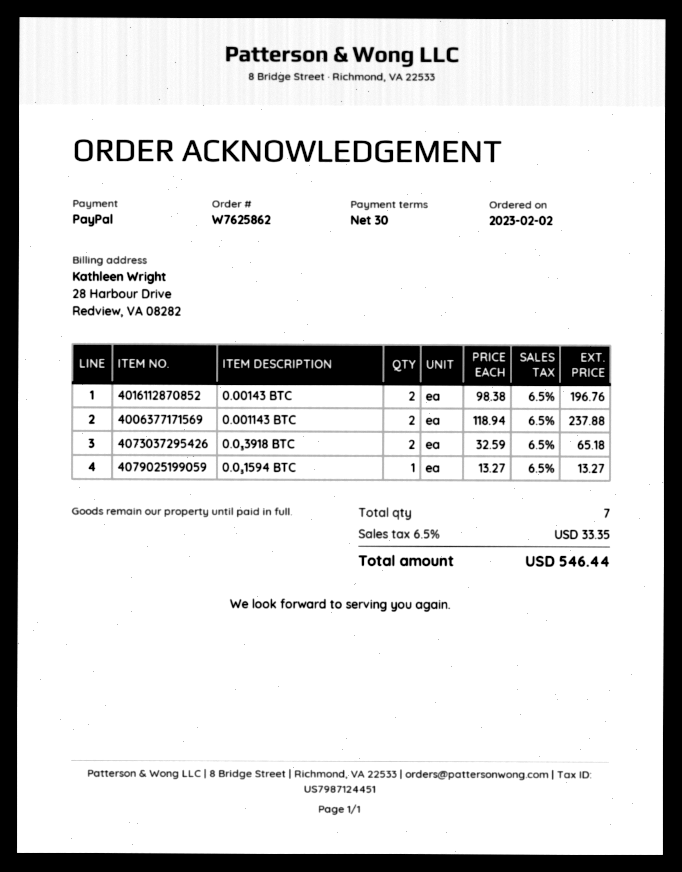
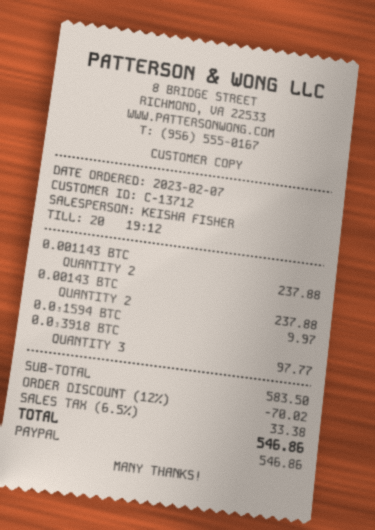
order date: 2023-02-02 -> 2023-02-07
0.00143 BTC: 2 for 196.76 -> 2 for 237.88
0.0₃3918 BTC: 2 for 65.18 -> 3 for 97.77
0.0₃1594 BTC: 1 for 13.27 -> 1 for 9.97
discount: none -> 12% = 70.02
tax: 6.5% = 33.35 -> 6.5% = 33.38
total: 546.44 -> 546.86

